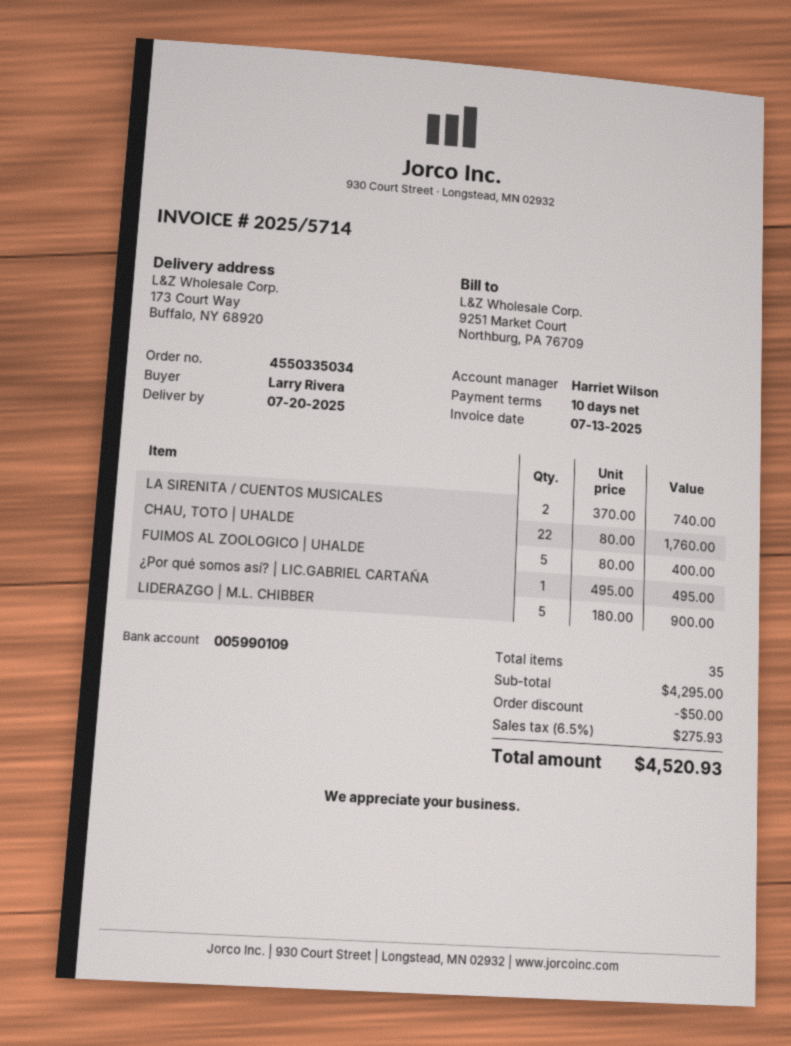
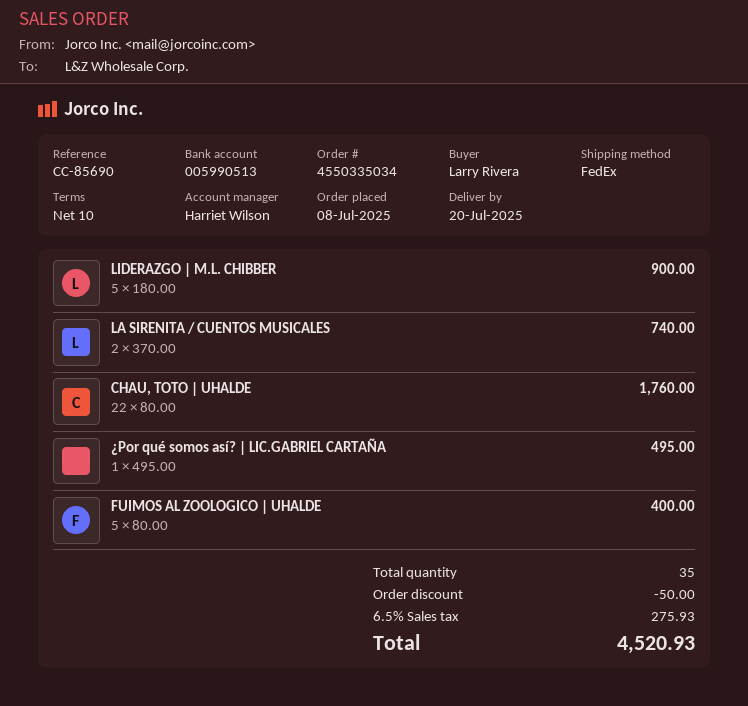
bank account: 005990109 -> 005990513

